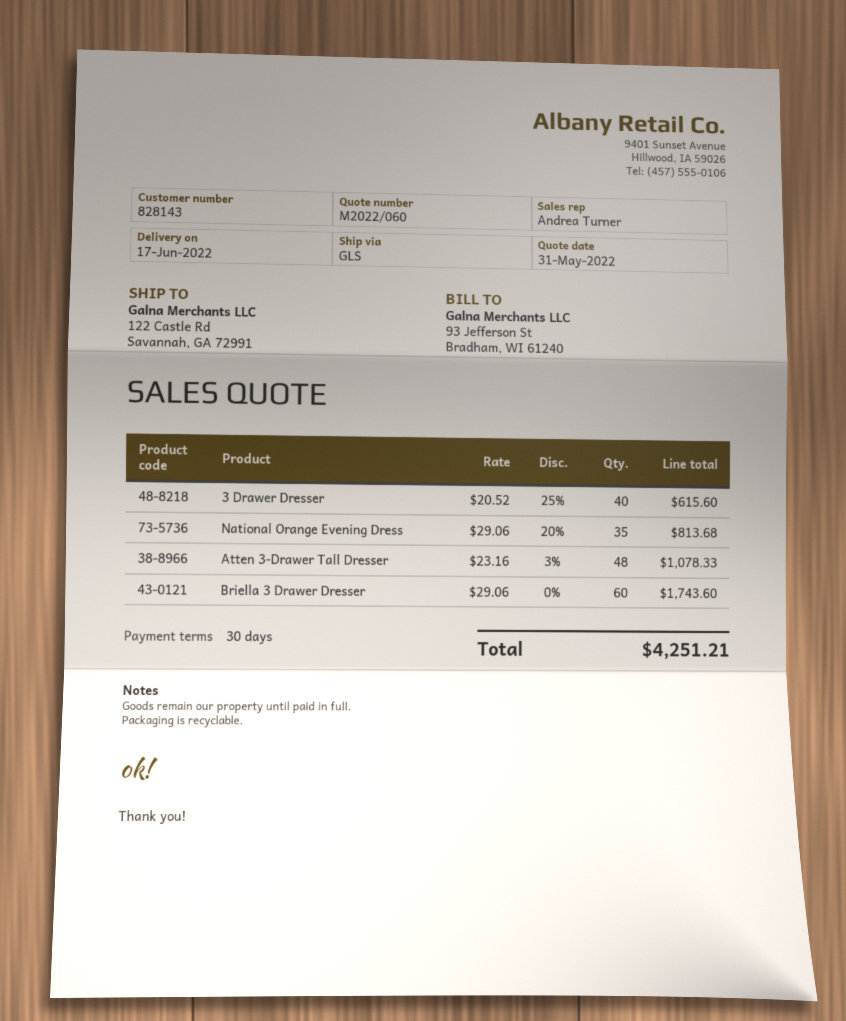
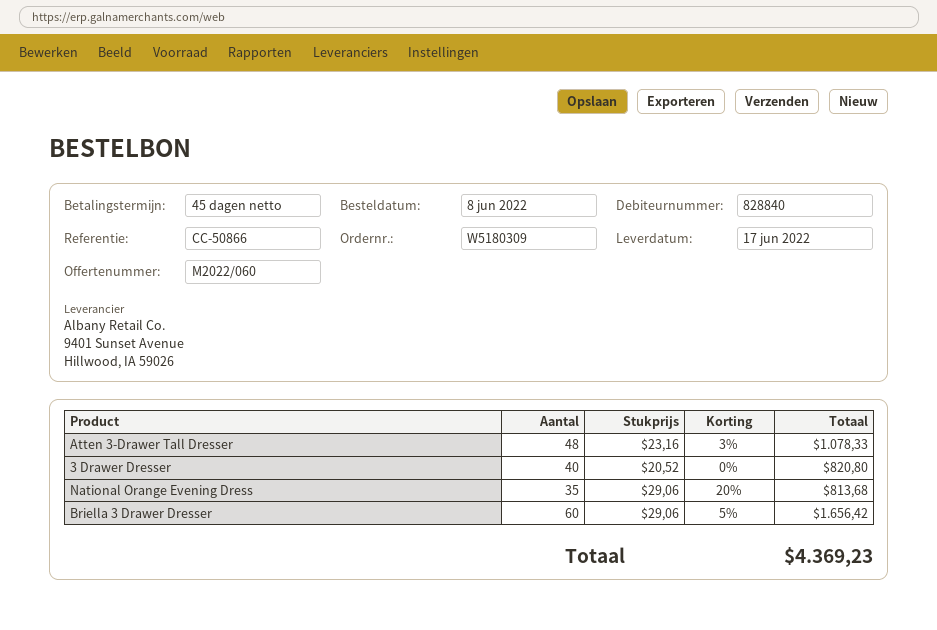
payment terms: 30 days -> 45 days
customer number: 828143 -> 828840
3 Drawer Dresser: 40 x 20.52 - 25% = 615.60 -> 40 x 20.52 = 820.80
Briella 3 Drawer Dresser: 60 x 29.06 = 1743.60 -> 60 x 29.06 - 5% = 1656.42
total: 4251.21 -> 4369.23

